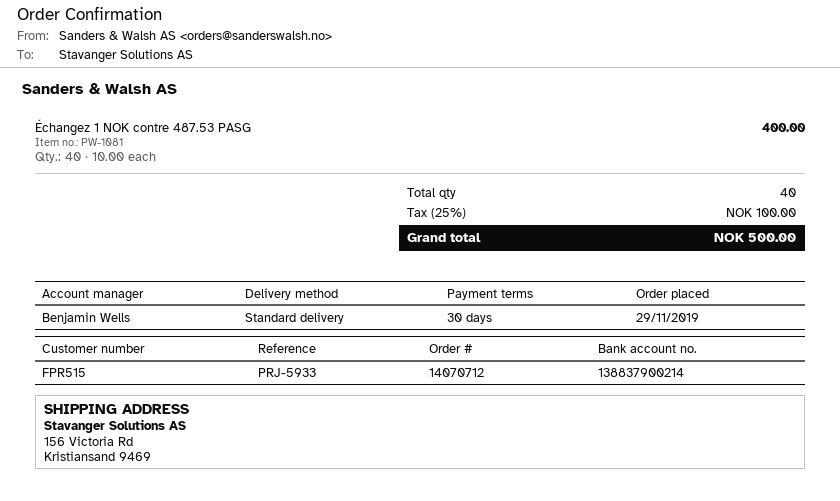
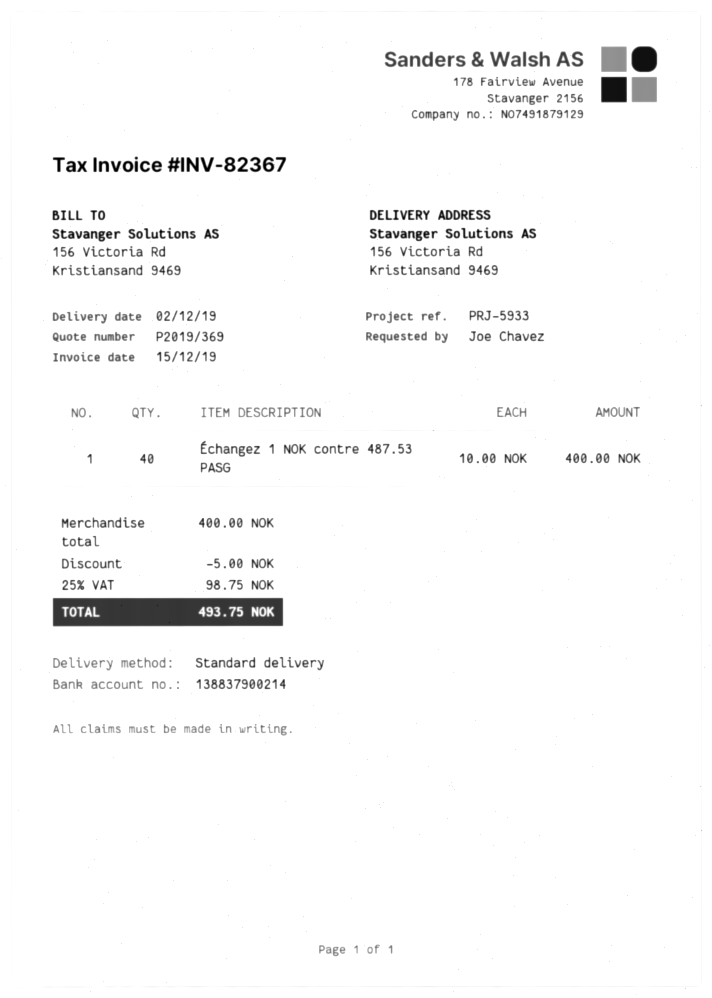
discount: none -> 5.00
tax: 25% = 100.00 -> 25% = 98.75
total: 500.00 -> 493.75

